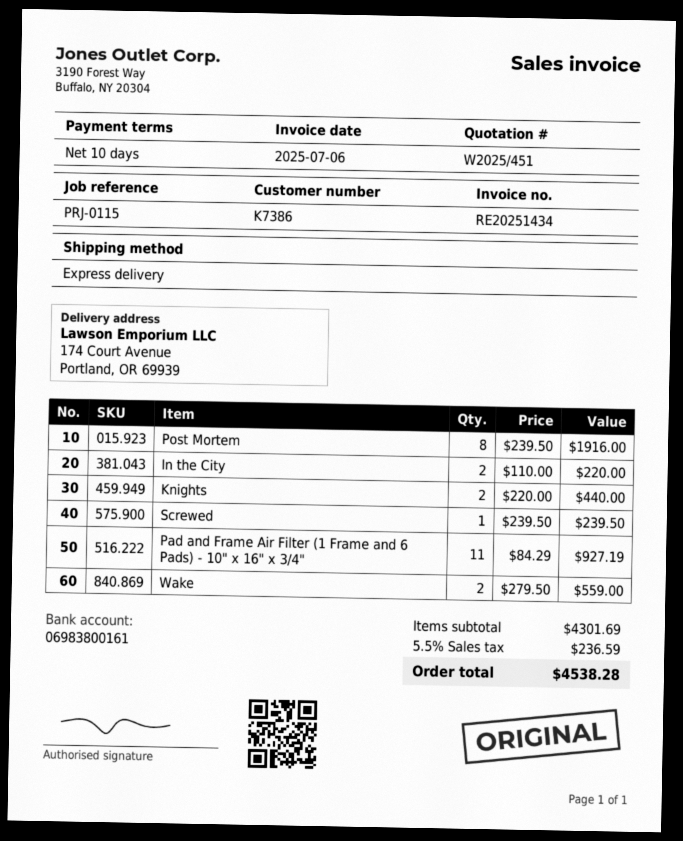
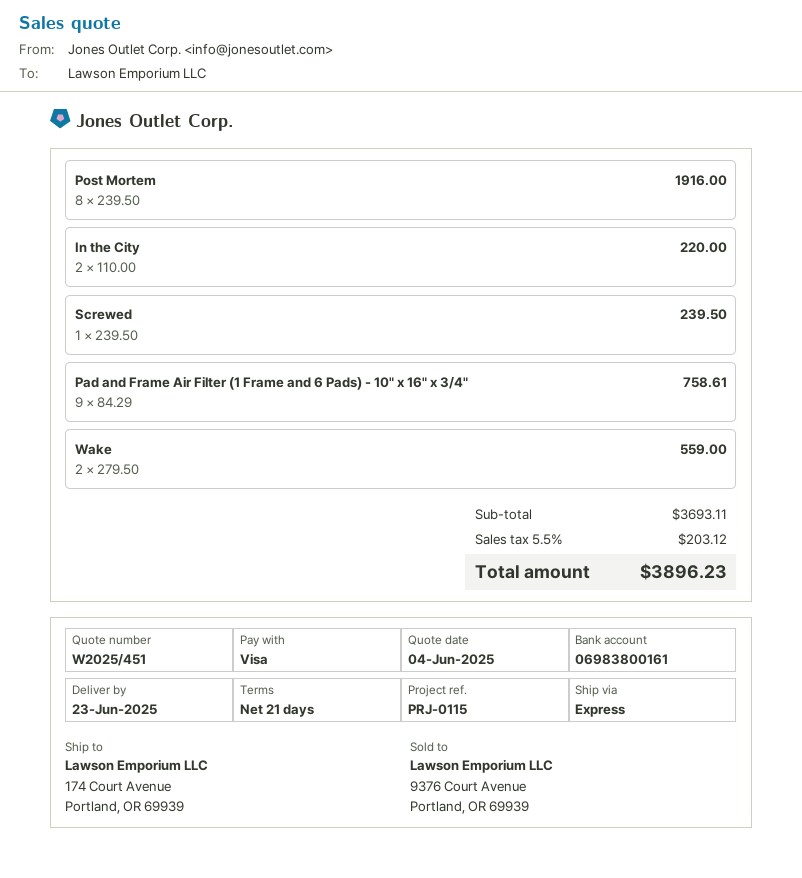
payment terms: 10 days -> 21 days
Knights: 2 x 220.00 = 440.00 -> none
Pad and Frame Air Filter (1 Frame and 6 Pads) - 10" x 16" x 3/4": 11 x 84.29 = 927.19 -> 9 x 84.29 = 758.61
subtotal: 4301.69 -> 3693.11
tax: 5.5% = 236.59 -> 5.5% = 203.12
total: 4538.28 -> 3896.23

